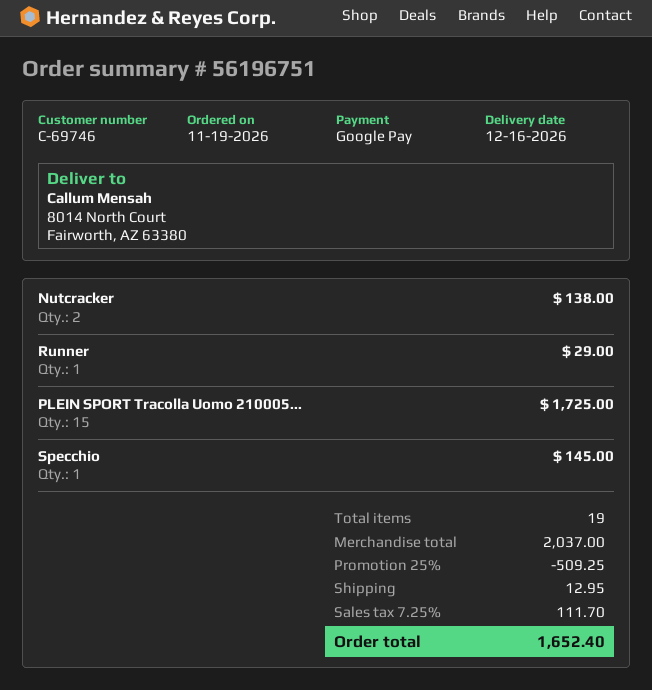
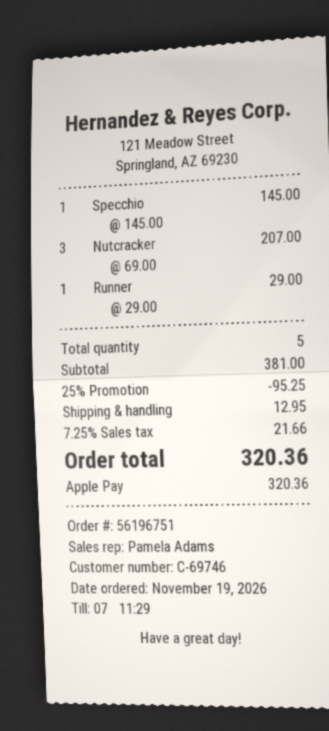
payment method: Google Pay -> Apple Pay
Nutcracker: 2 for 138.00 -> 3 for 207.00
PLEIN SPORT Tracolla Uomo 210005...: 15 for 1725.00 -> none
total quantity: 19 -> 5
subtotal: 2037.00 -> 381.00
discount: 25% = 509.25 -> 25% = 95.25
tax: 7.25% = 111.70 -> 7.25% = 21.66
total: 1652.40 -> 320.36

